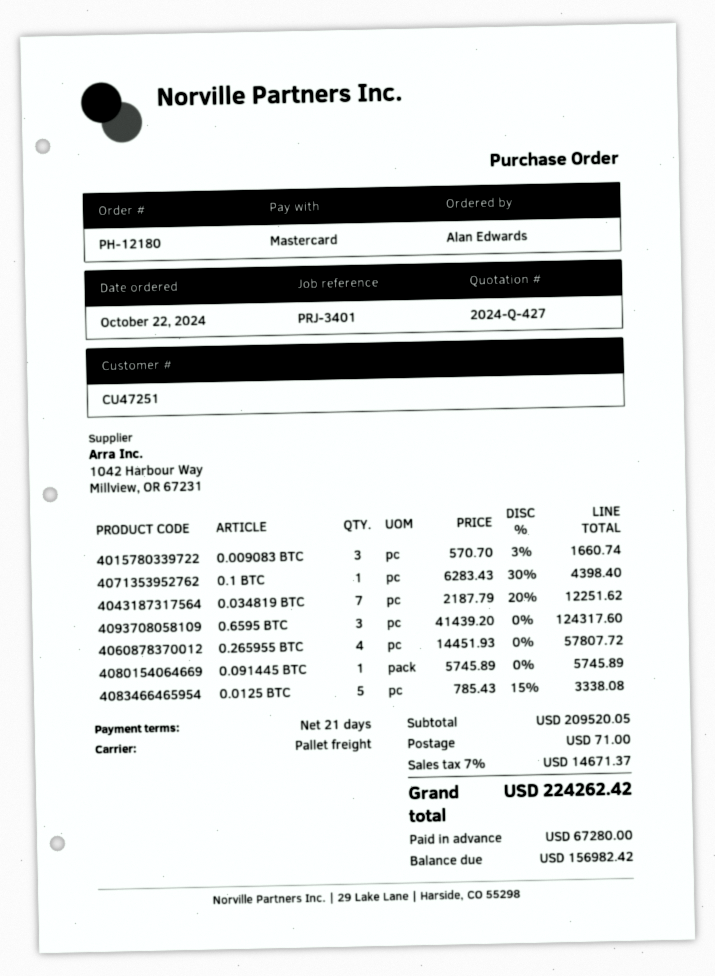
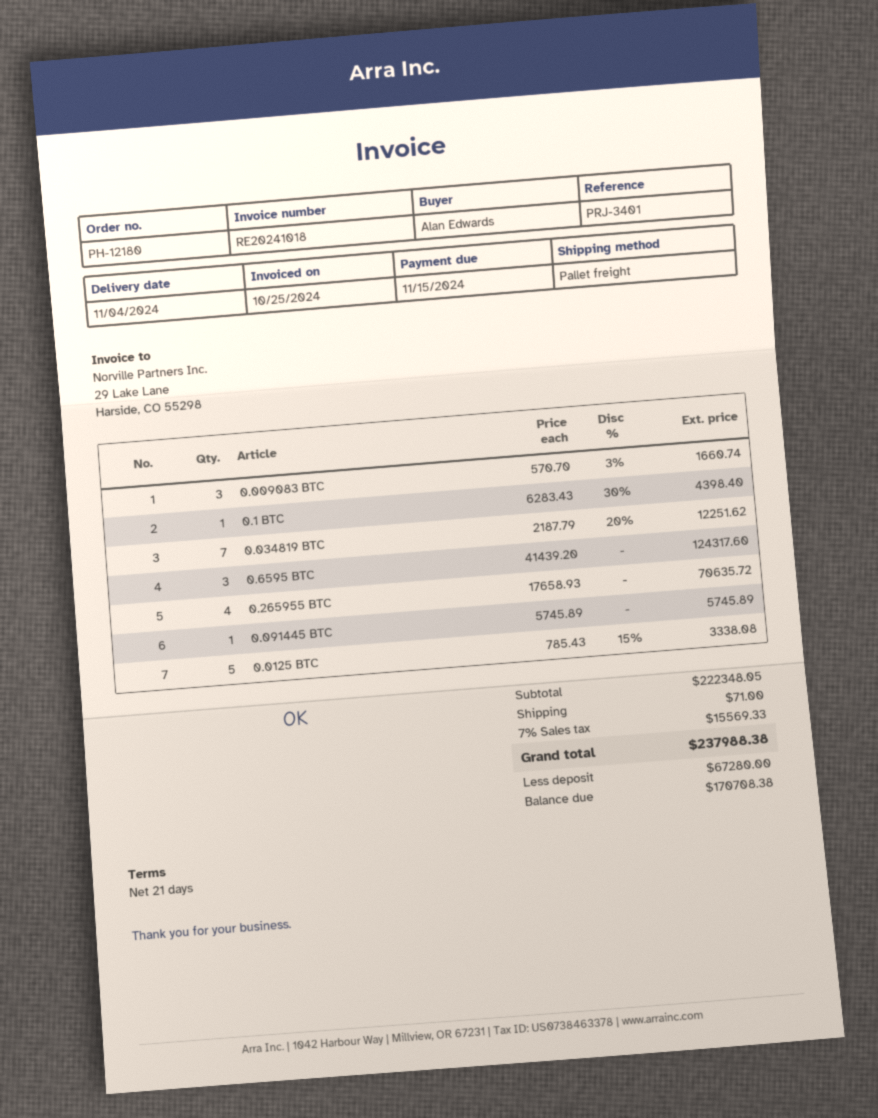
0.265955 BTC: 4 x 14451.93 = 57807.72 -> 4 x 17658.93 = 70635.72
subtotal: 209520.05 -> 222348.05
tax: 7% = 14671.37 -> 7% = 15569.33
total: 224262.42 -> 237988.38
balance: 156982.42 -> 170708.38

